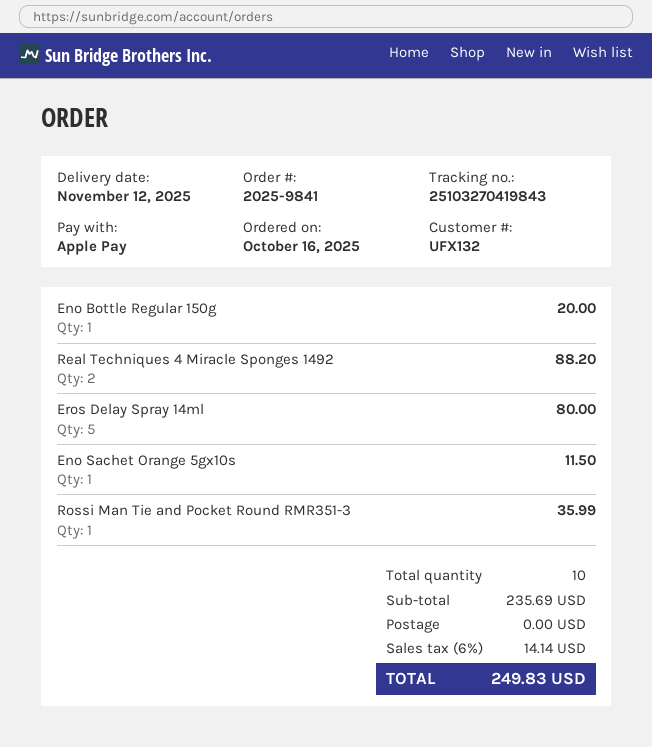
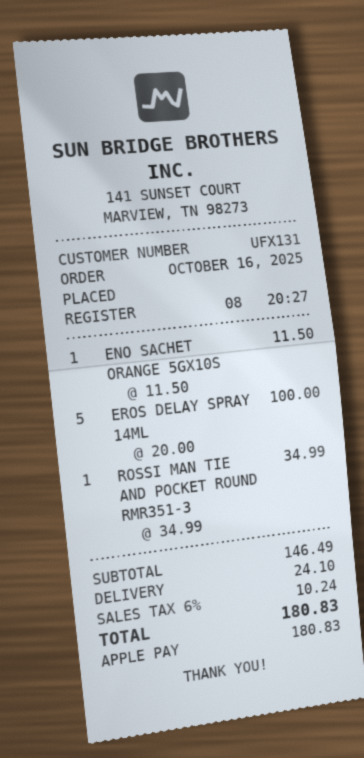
customer number: UFX132 -> UFX131
Eno Bottle Regular 150g: 1 for 20.00 -> none
Real Techniques 4 Miracle Sponges 1492: 2 for 88.20 -> none
Eros Delay Spray 14ml: 5 for 80.00 -> 5 for 100.00
Rossi Man Tie and Pocket Round RMR351-3: 1 for 35.99 -> 1 for 34.99
subtotal: 235.69 -> 146.49
shipping: 0.00 -> 24.10
tax: 6% = 14.14 -> 6% = 10.24
total: 249.83 -> 180.83

